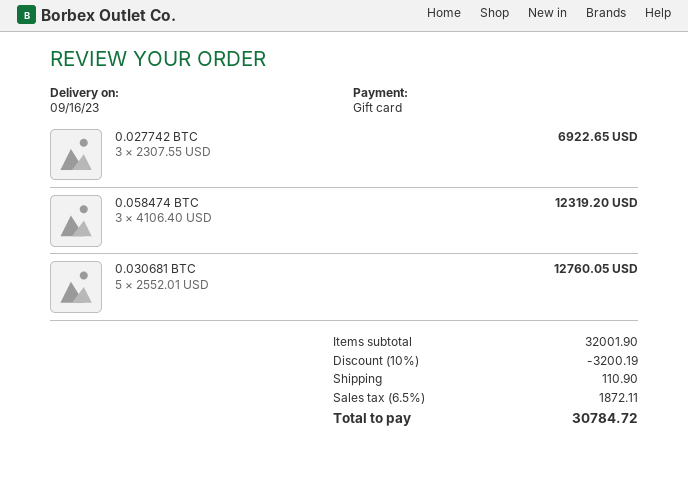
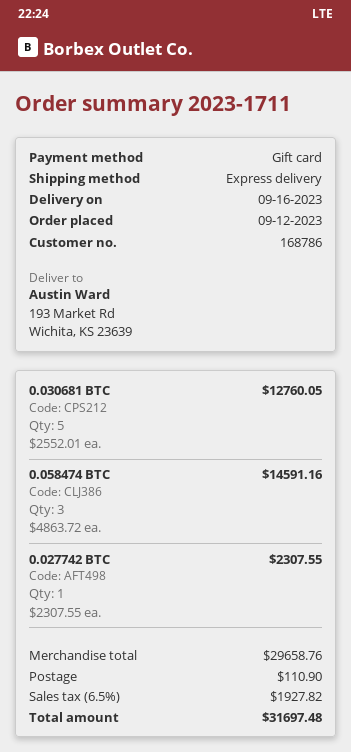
0.027742 BTC: 3 x 2307.55 = 6922.65 -> 1 x 2307.55 = 2307.55
0.058474 BTC: 3 x 4106.40 = 12319.20 -> 3 x 4863.72 = 14591.16
subtotal: 32001.90 -> 29658.76
discount: 10% = 3200.19 -> none
tax: 6.5% = 1872.11 -> 6.5% = 1927.82
total: 30784.72 -> 31697.48

